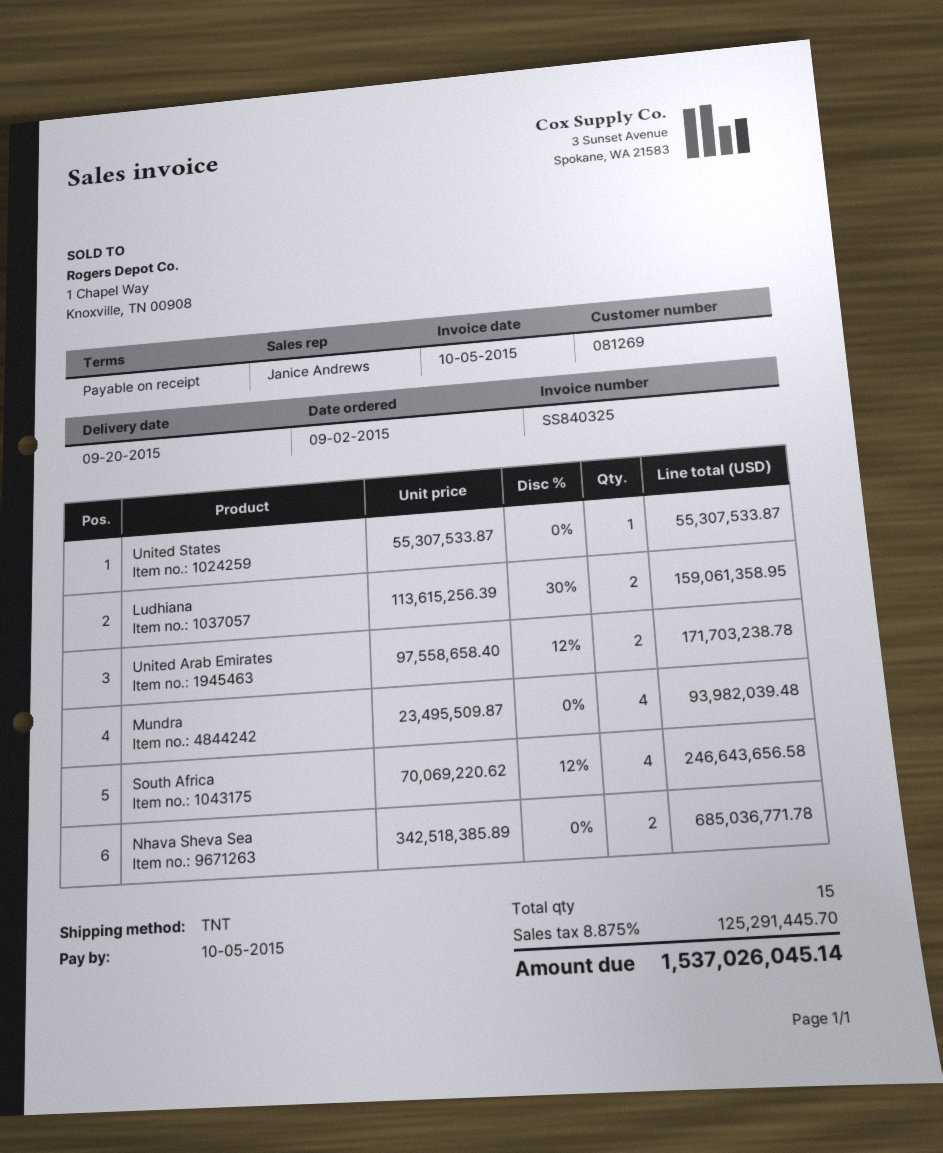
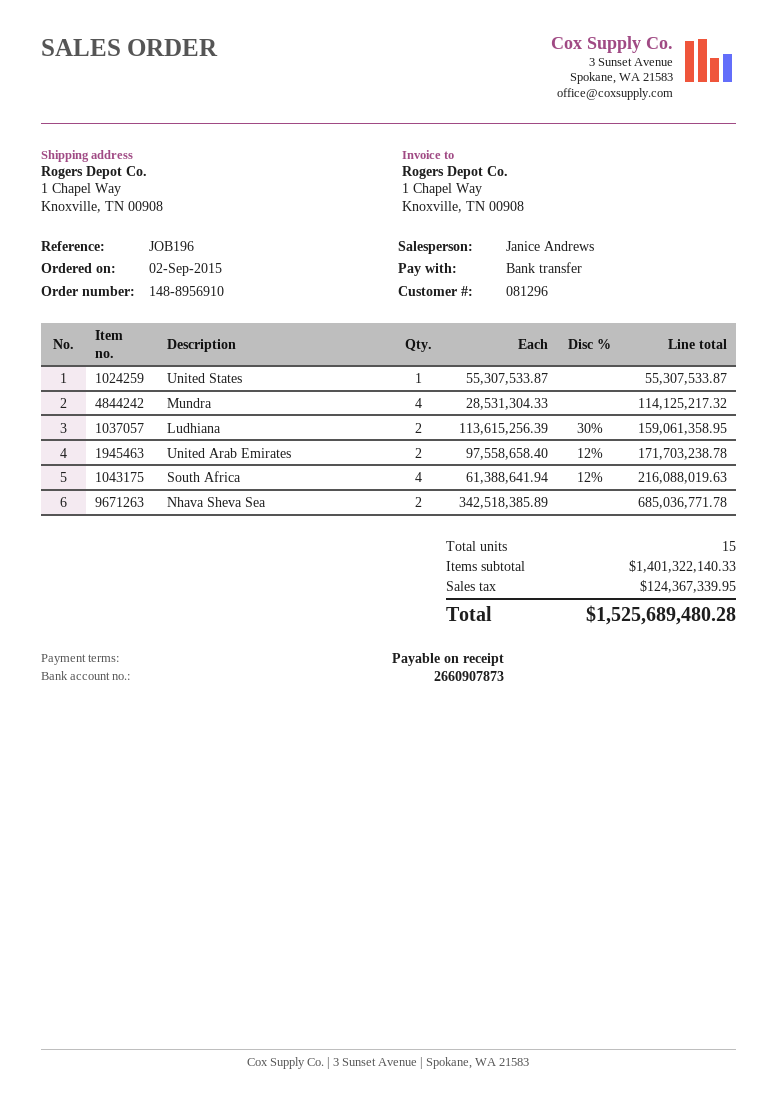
customer number: 081269 -> 081296
Mundra: 4 x 23495509.87 = 93982039.48 -> 4 x 28531304.33 = 114125217.32
South Africa: 4 x 70069220.62 - 12% = 246643656.58 -> 4 x 61388641.94 - 12% = 216088019.63
tax: 125291445.70 -> 124367339.95
total: 1537026045.14 -> 1525689480.28

